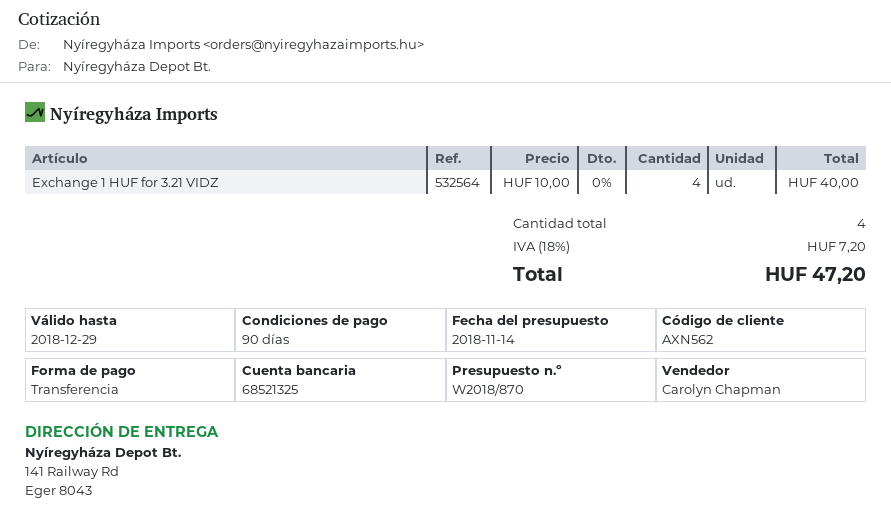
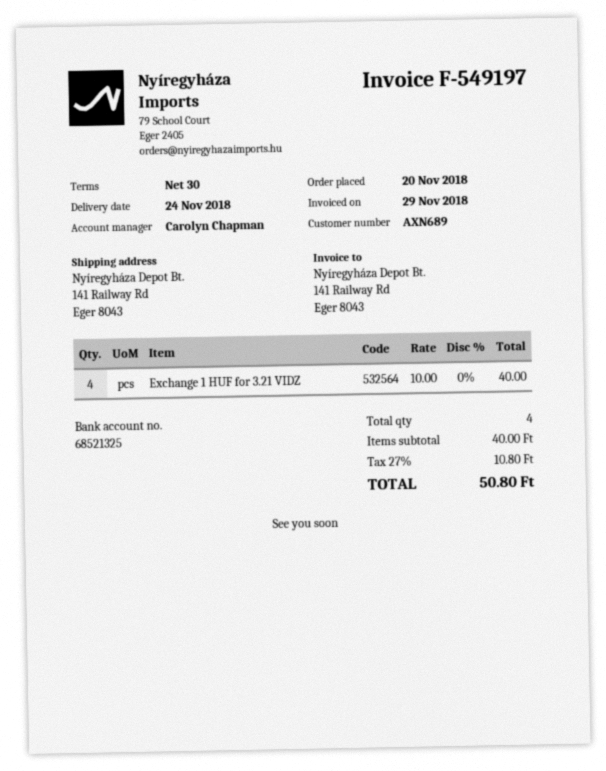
payment terms: 90 days -> 30 days
customer number: AXN562 -> AXN689
tax: 18% = 7.20 -> 27% = 10.80
total: 47.20 -> 50.80

